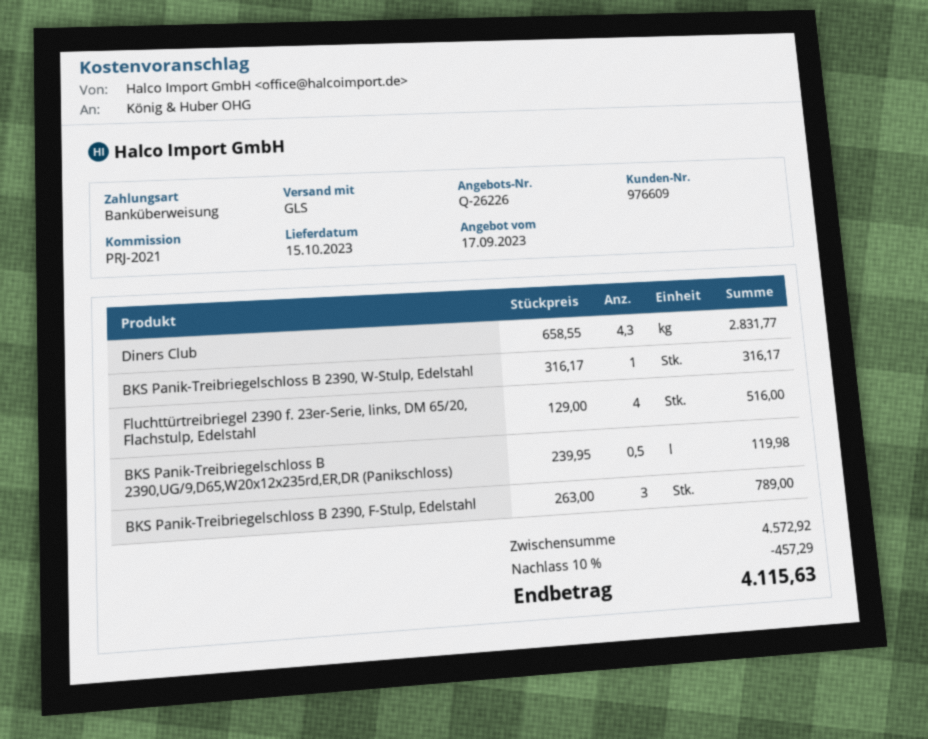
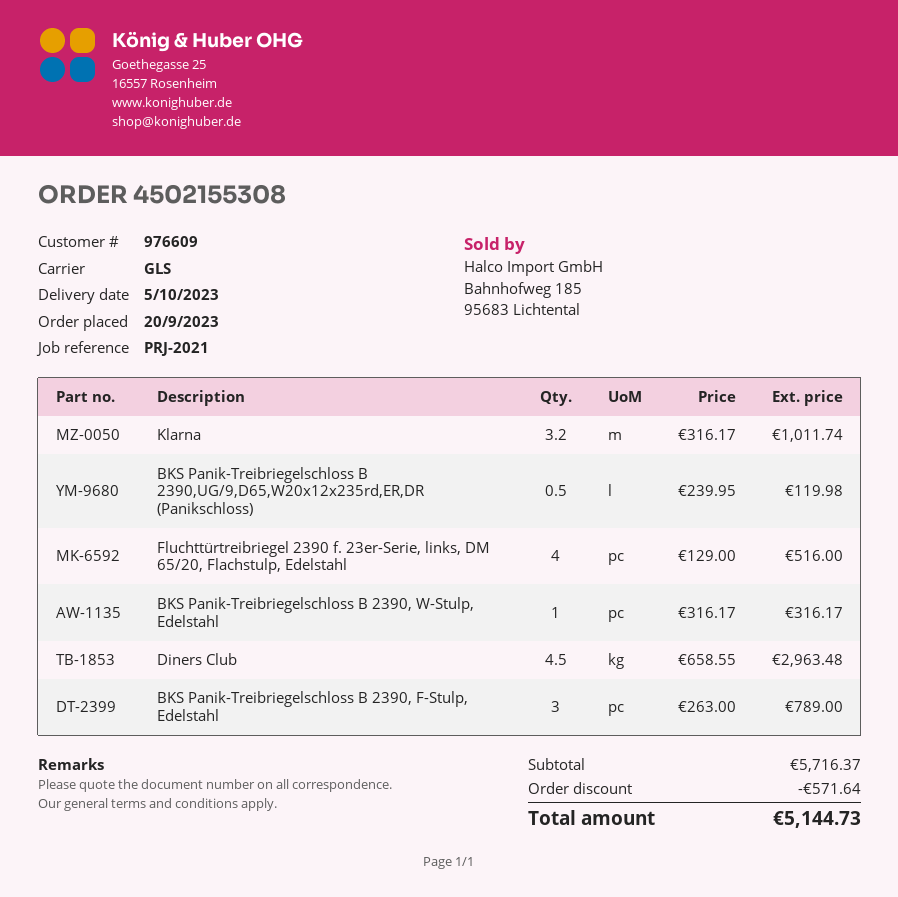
delivery date: 2023-10-15 -> 2023-10-05
Diners Club: 4.3 x 658.55 = 2831.77 -> 4.5 x 658.55 = 2963.48
Klarna: none -> 3.2 x 316.17 = 1011.74
subtotal: 4572.92 -> 5716.37
discount: 457.29 -> 571.64
total: 4115.63 -> 5144.73

